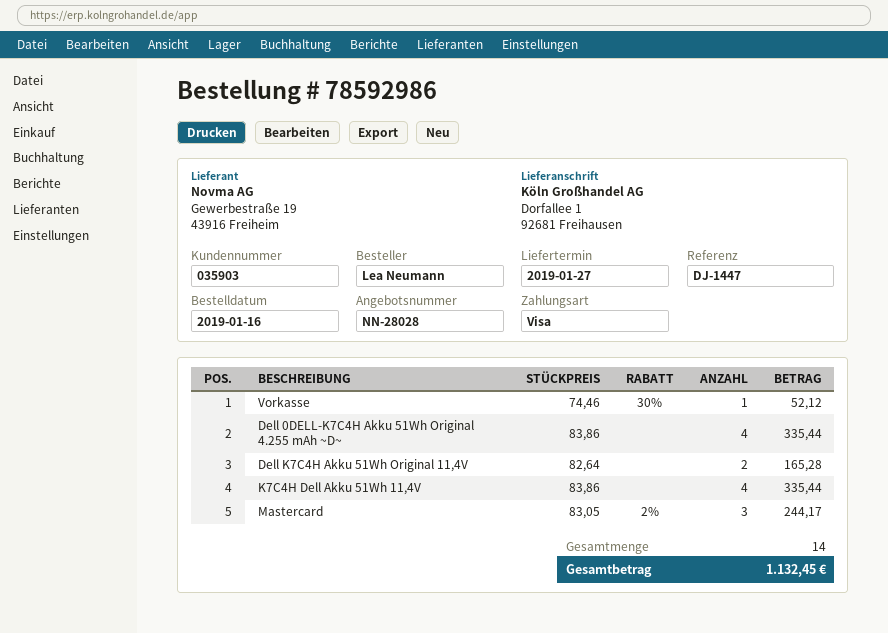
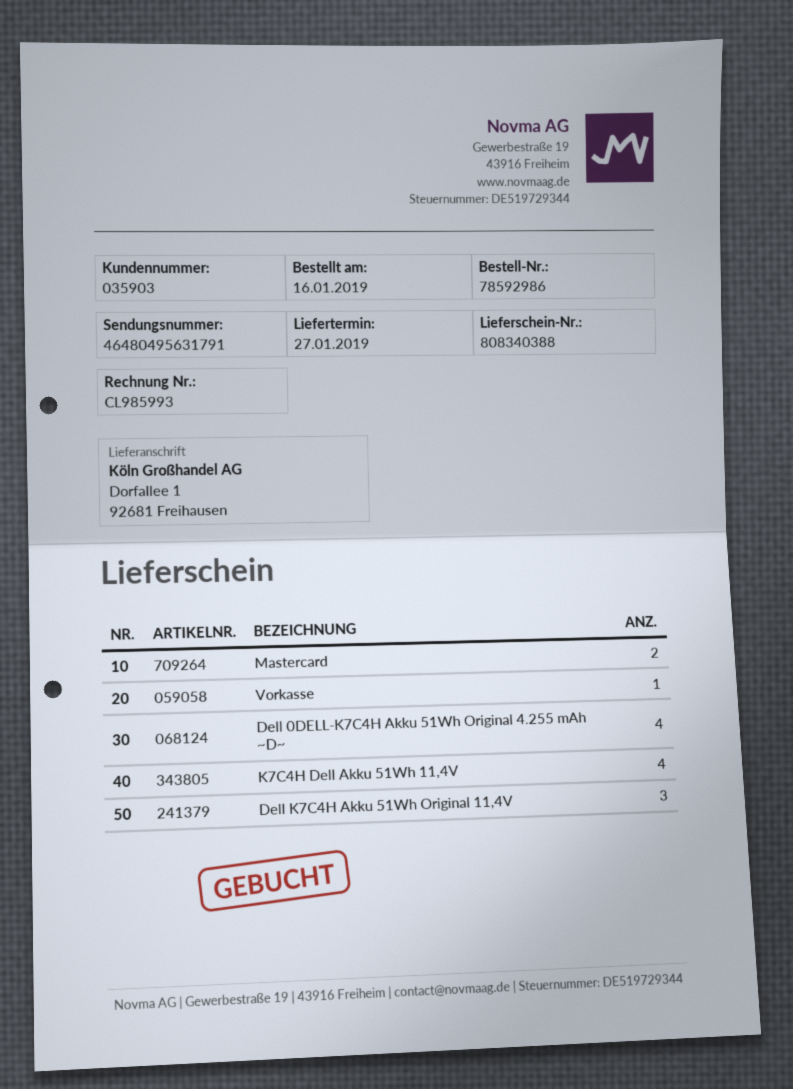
Dell K7C4H Akku 51Wh Original 11,4V: 2 -> 3
Mastercard: 3 -> 2

